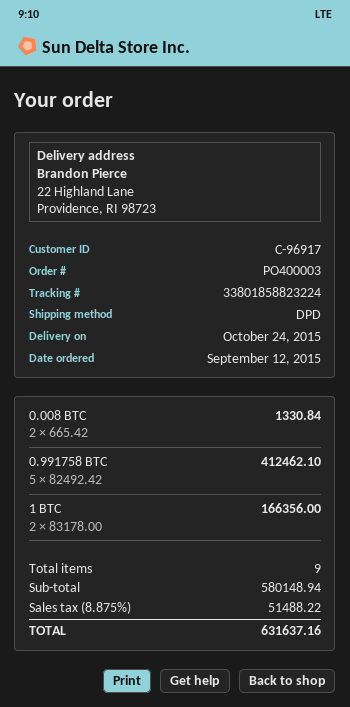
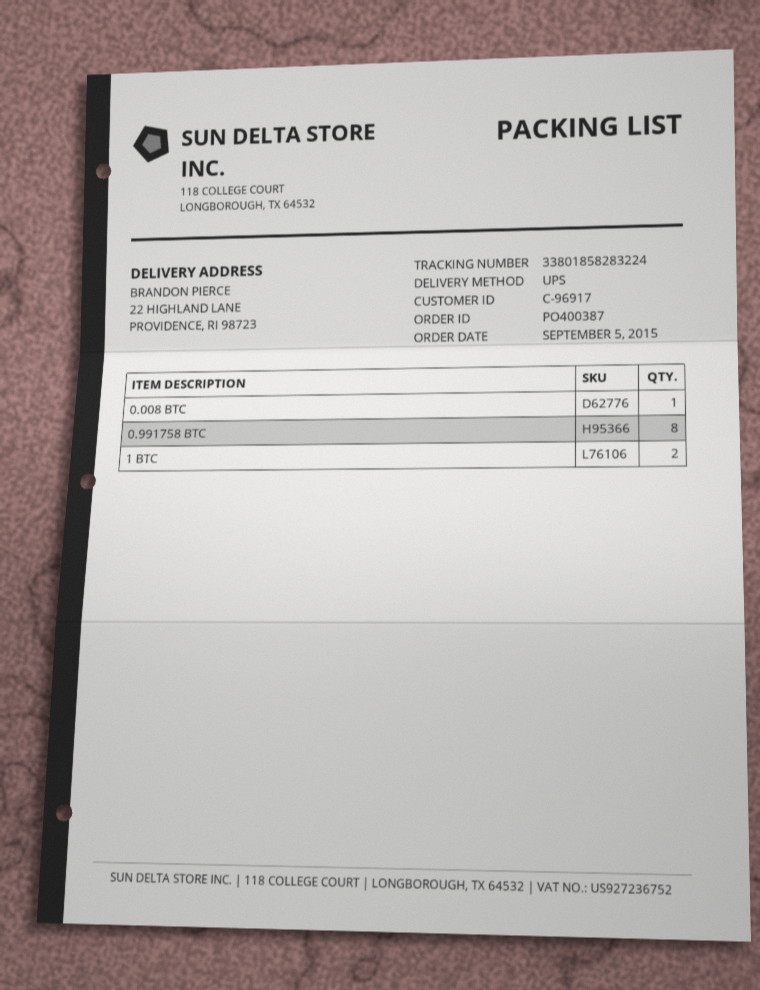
order number: PO400003 -> PO400387
order date: 2015-09-12 -> 2015-09-05
shipping method: DPD -> UPS
tracking number: 33801858823224 -> 33801858283224
0.008 BTC: 2 -> 1
0.991758 BTC: 5 -> 8

